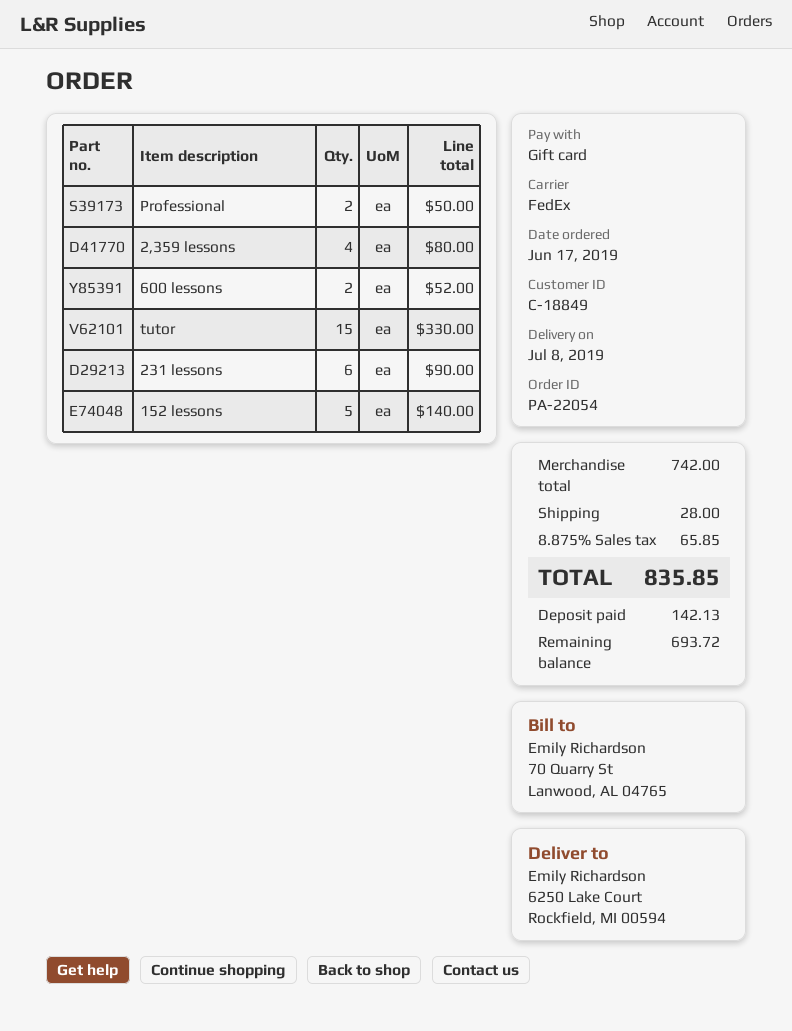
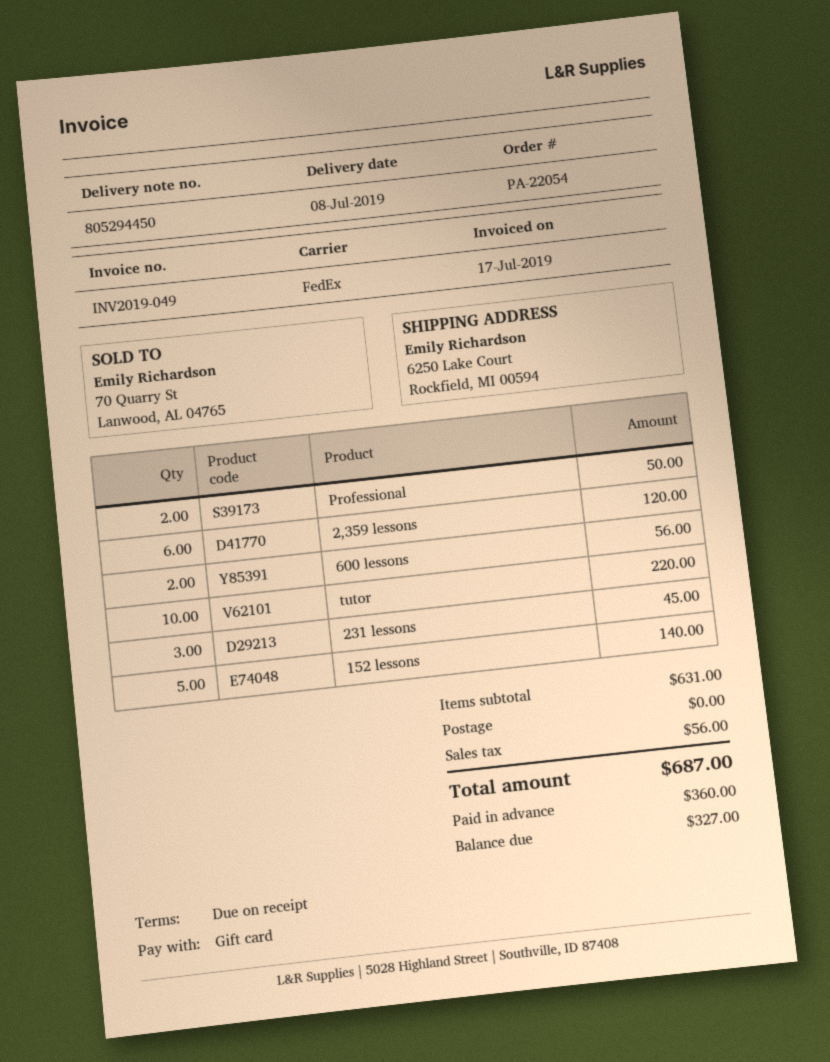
2,359 lessons: 4 for 80.00 -> 6 for 120.00
600 lessons: 2 for 52.00 -> 2 for 56.00
tutor: 15 for 330.00 -> 10 for 220.00
231 lessons: 6 for 90.00 -> 3 for 45.00
subtotal: 742.00 -> 631.00
shipping: 28.00 -> 0.00
tax: 65.85 -> 56.00
total: 835.85 -> 687.00
deposit: 142.13 -> 360.00
balance: 693.72 -> 327.00

